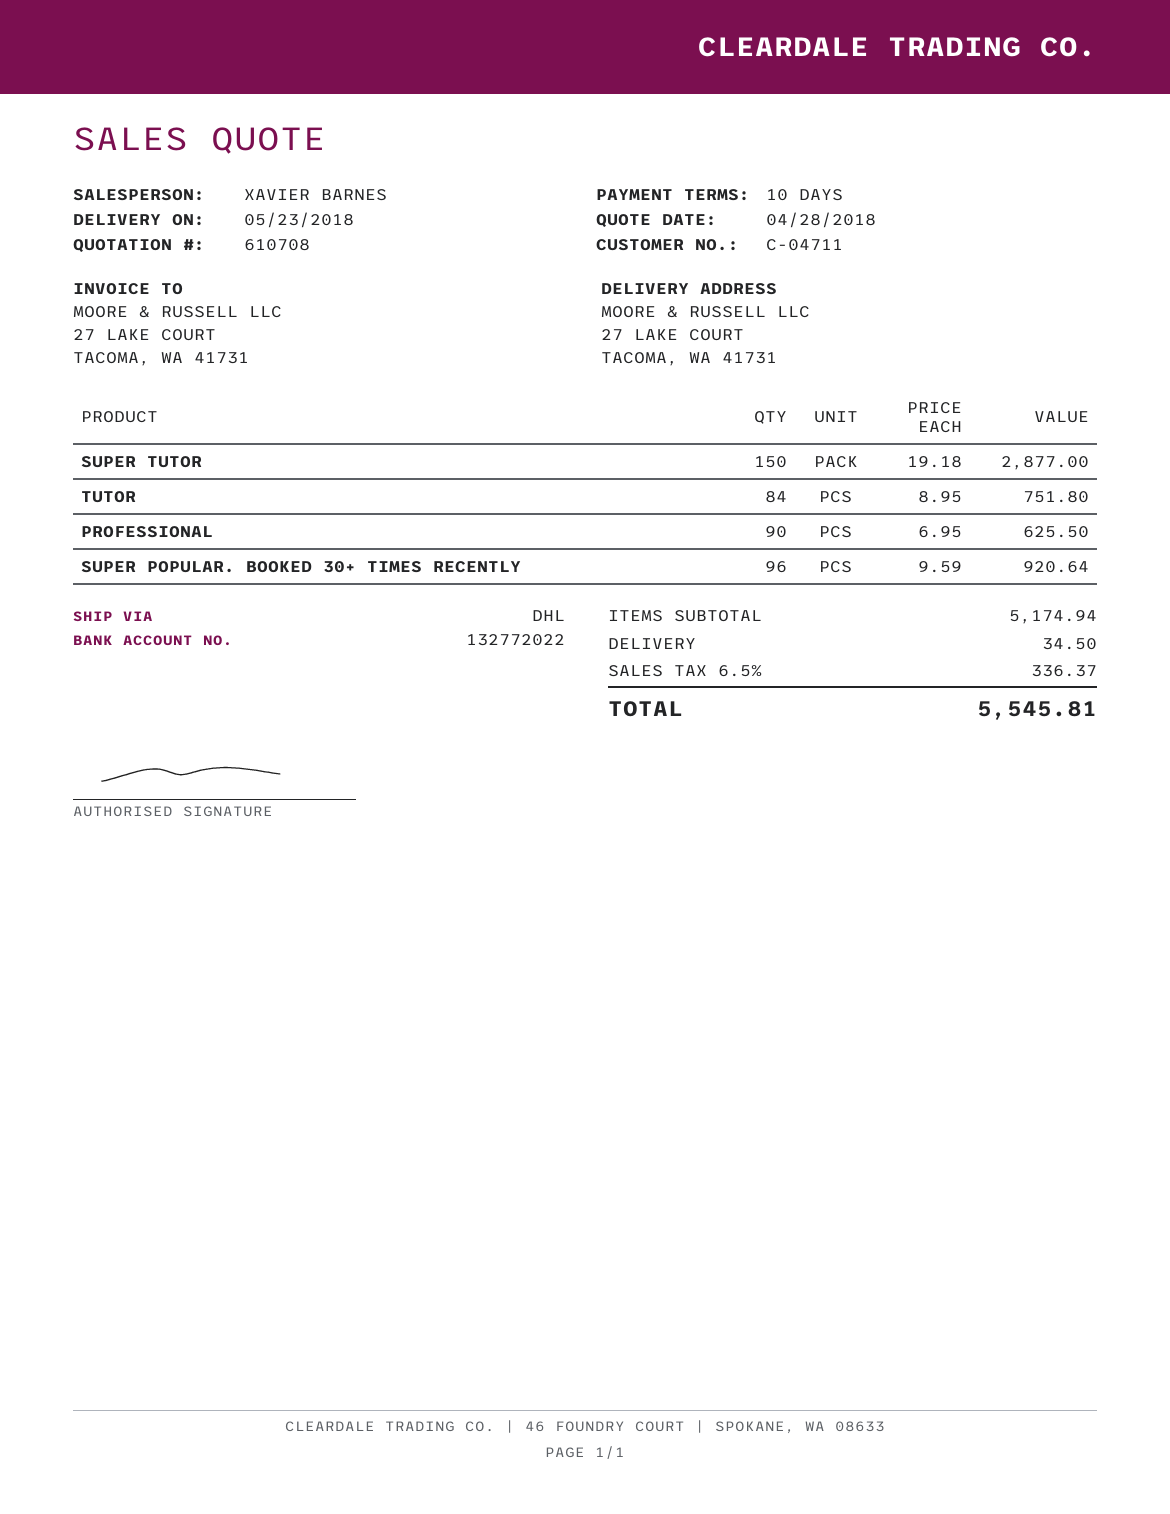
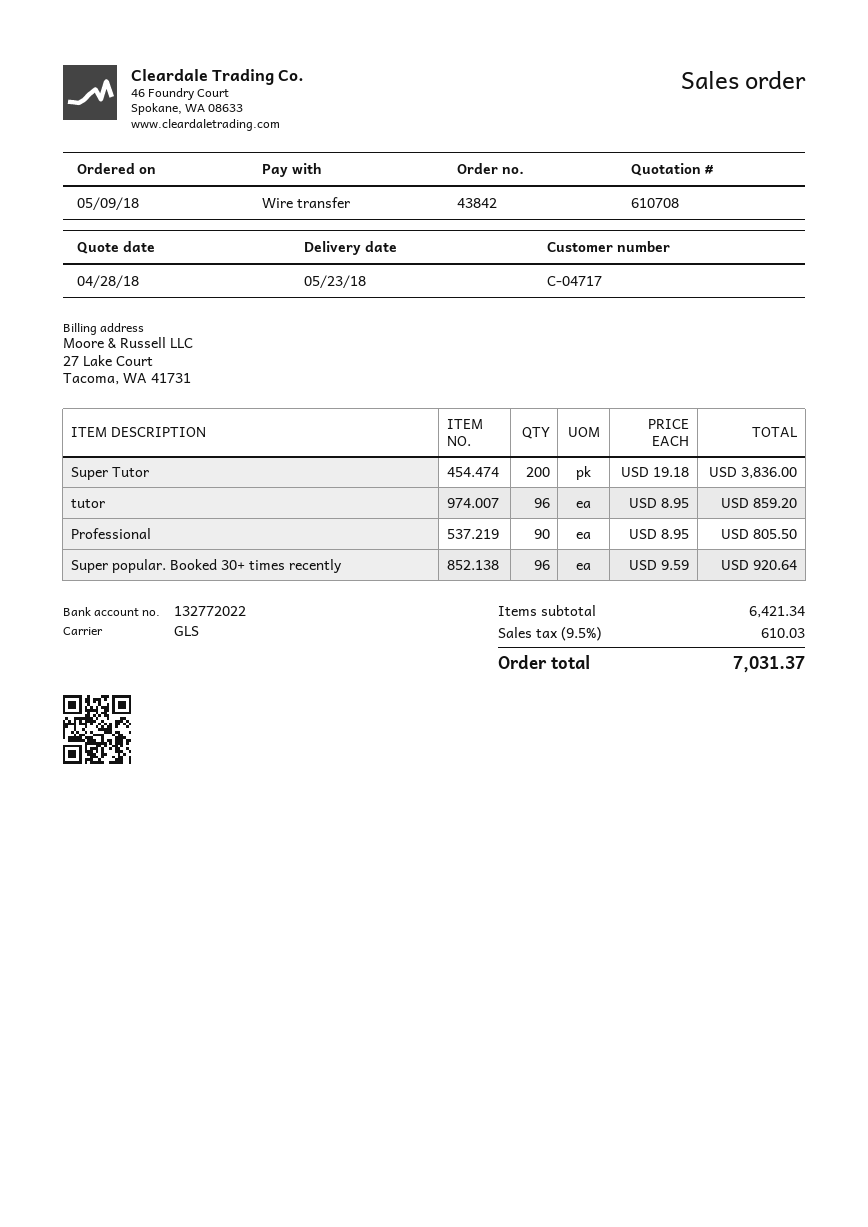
customer number: C-04711 -> C-04717
shipping method: DHL -> GLS
SUPER TUTOR: 150 x 19.18 = 2877.00 -> 200 x 19.18 = 3836.00
TUTOR: 84 x 8.95 = 751.80 -> 96 x 8.95 = 859.20
PROFESSIONAL: 90 x 6.95 = 625.50 -> 90 x 8.95 = 805.50
subtotal: 5174.94 -> 6421.34
shipping: 34.50 -> none
tax: 6.5% = 336.37 -> 9.5% = 610.03
total: 5545.81 -> 7031.37

